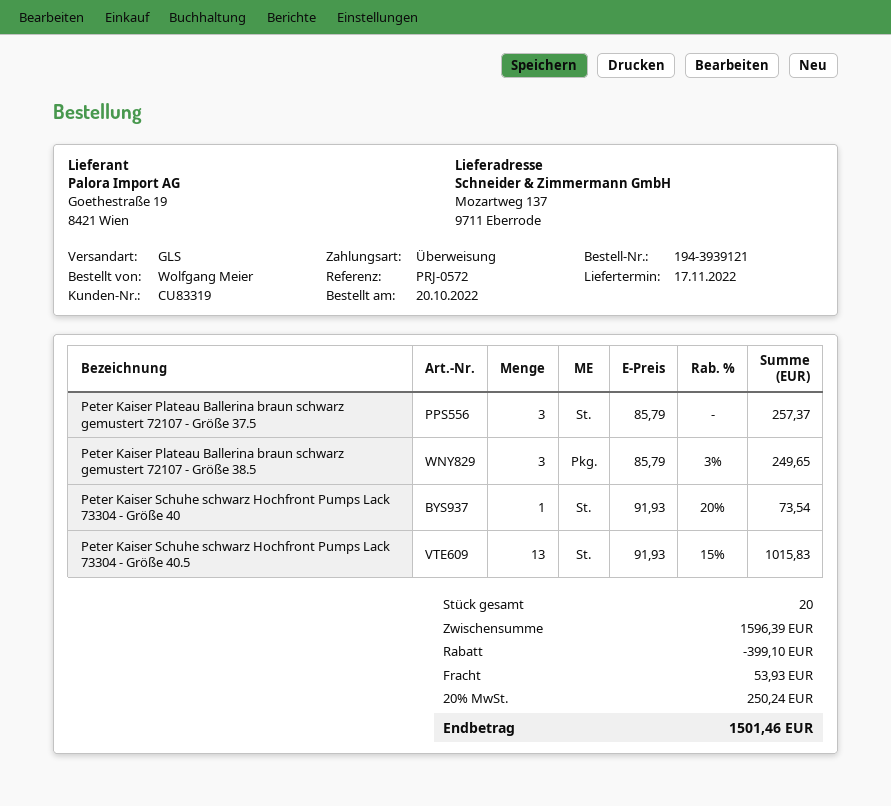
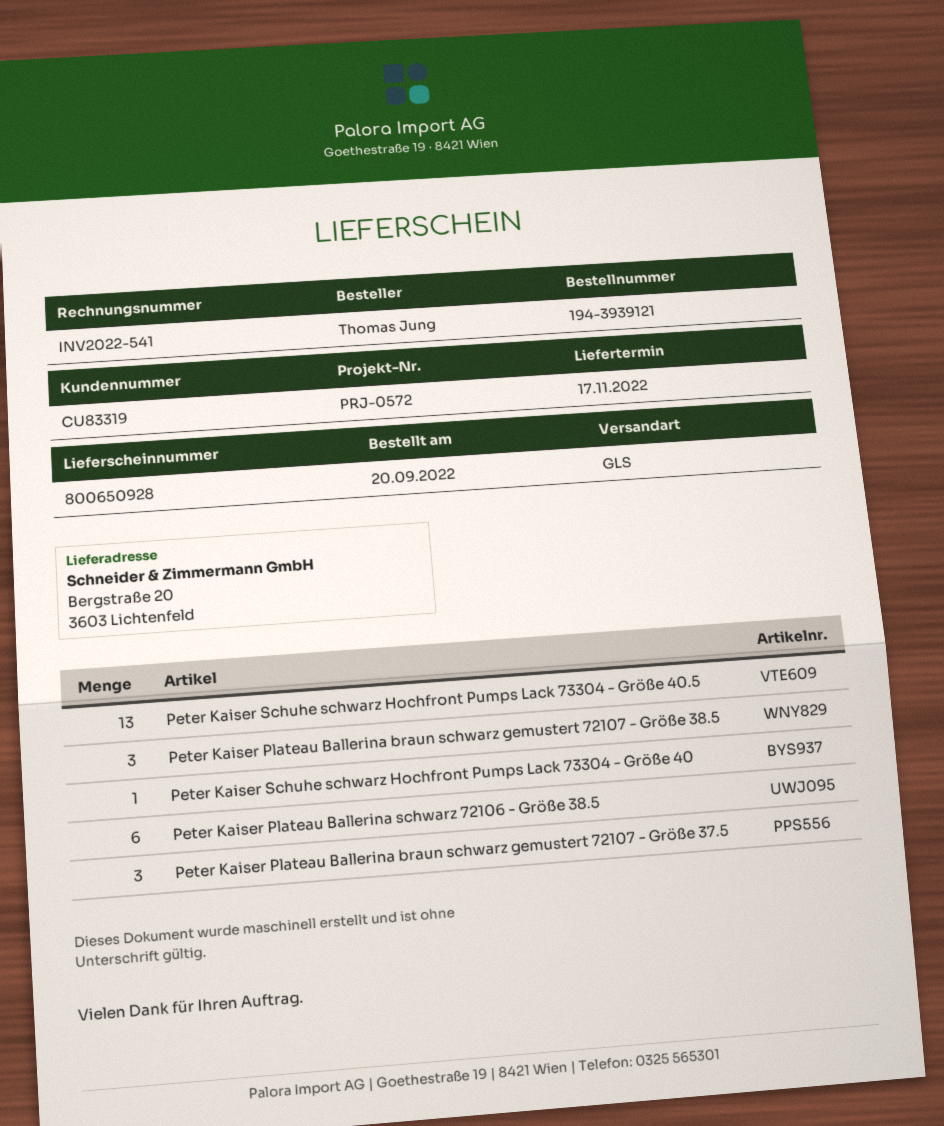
order date: 2022-10-20 -> 2022-09-20
ordered by: Wolfgang Meier -> Thomas Jung
ship to: Mozartweg 137, 9711 Eberrode -> Bergstraße 20, 3603 Lichtenfeld
Peter Kaiser Plateau Ballerina schwarz 72106 - Größe 38.5: none -> 6

